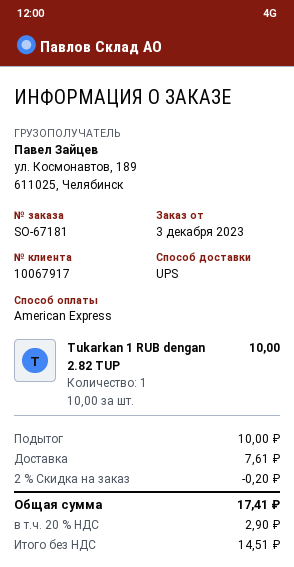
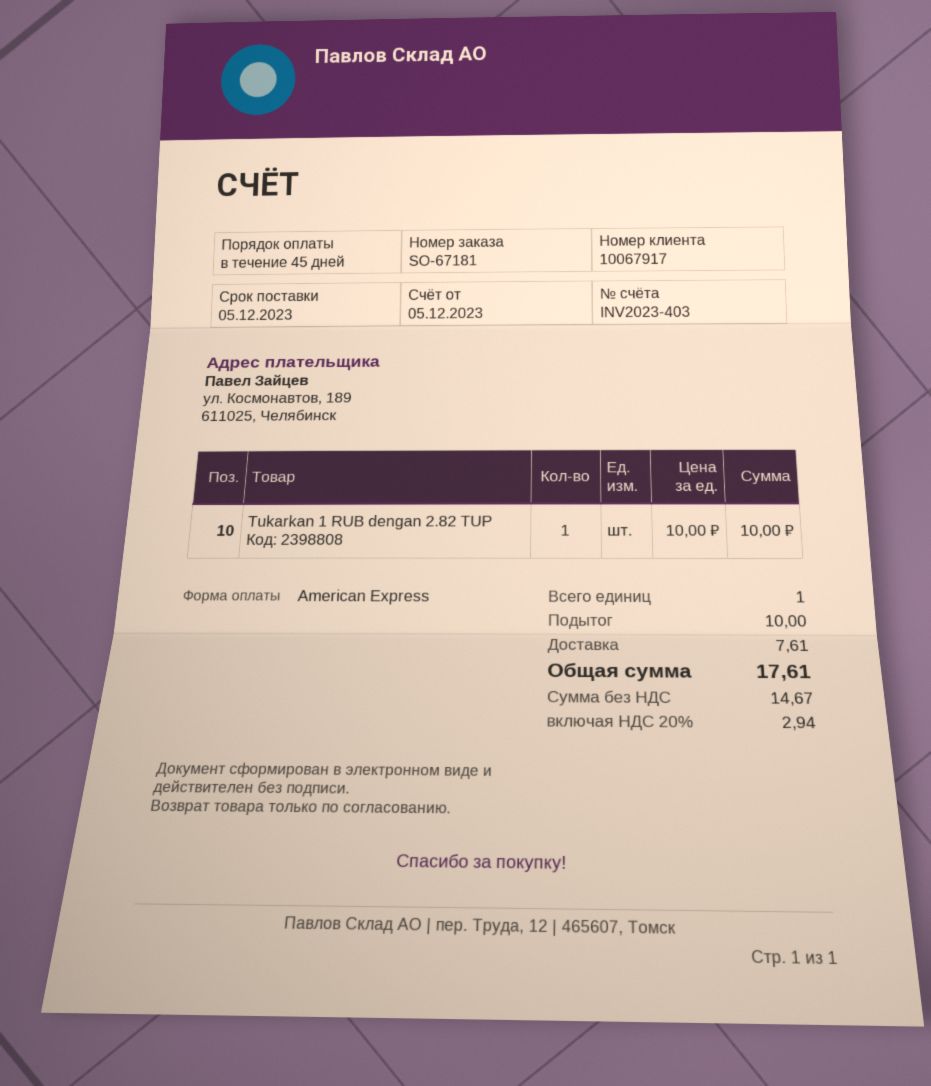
discount: 2% = 0.20 -> none
net: 14.51 -> 14.67
tax: 20% = 2.90 -> 20% = 2.94
total: 17.41 -> 17.61

